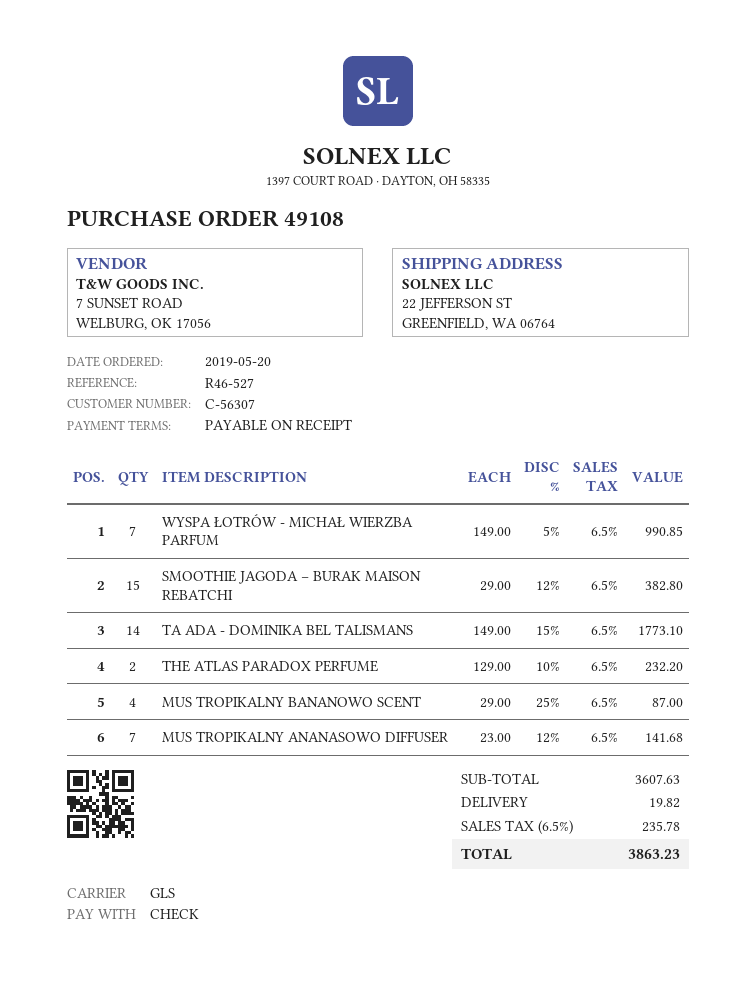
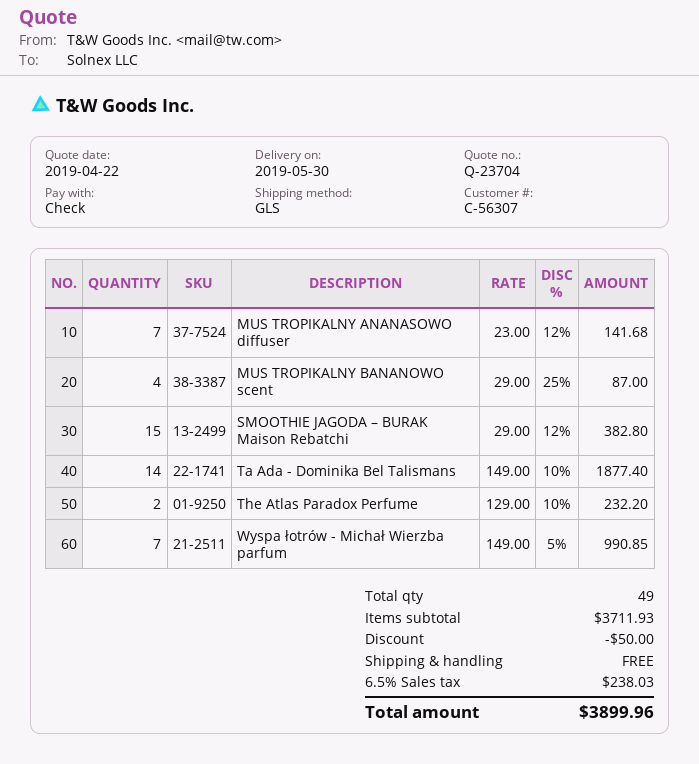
TA ADA - DOMINIKA BEL TALISMANS: 14 x 149.00 - 15% = 1773.10 -> 14 x 149.00 - 10% = 1877.40
subtotal: 3607.63 -> 3711.93
discount: none -> 50.00
shipping: 19.82 -> 0.00
tax: 6.5% = 235.78 -> 6.5% = 238.03
total: 3863.23 -> 3899.96

